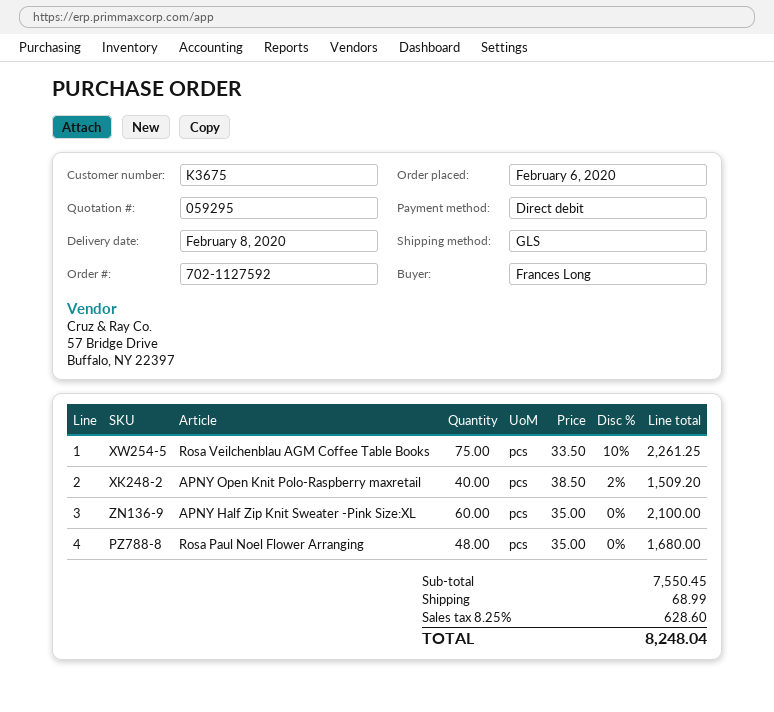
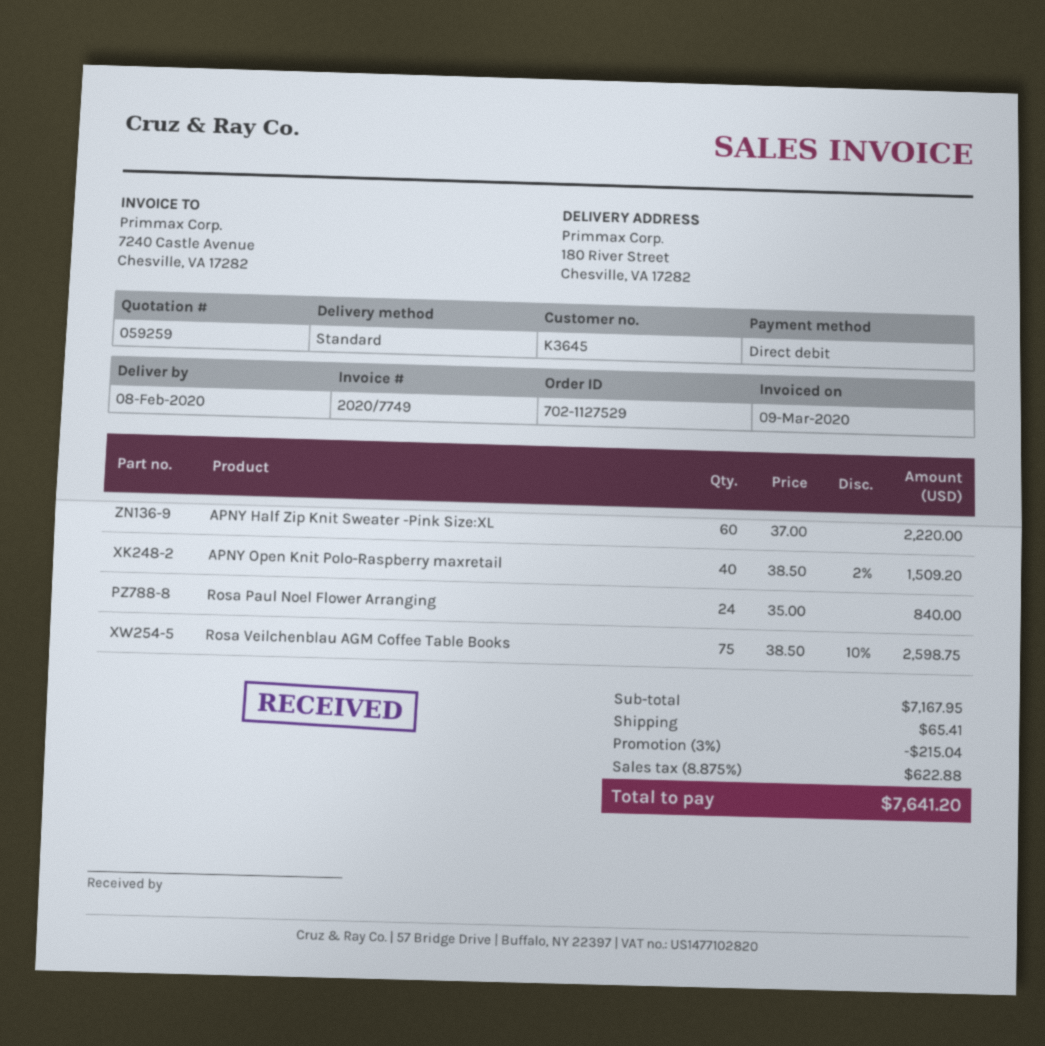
quote number: 059295 -> 059259
order number: 702-1127592 -> 702-1127529
customer number: K3675 -> K3645
shipping method: GLS -> standard
Rosa Veilchenblau AGM Coffee Table Books: 75 x 33.50 - 10% = 2261.25 -> 75 x 38.50 - 10% = 2598.75
APNY Half Zip Knit Sweater -Pink Size:XL: 60 x 35.00 = 2100.00 -> 60 x 37.00 = 2220.00
Rosa Paul Noel Flower Arranging: 48 x 35.00 = 1680.00 -> 24 x 35.00 = 840.00
subtotal: 7550.45 -> 7167.95
discount: none -> 3% = 215.04
shipping: 68.99 -> 65.41
tax: 8.25% = 628.60 -> 8.875% = 622.88
total: 8248.04 -> 7641.20

